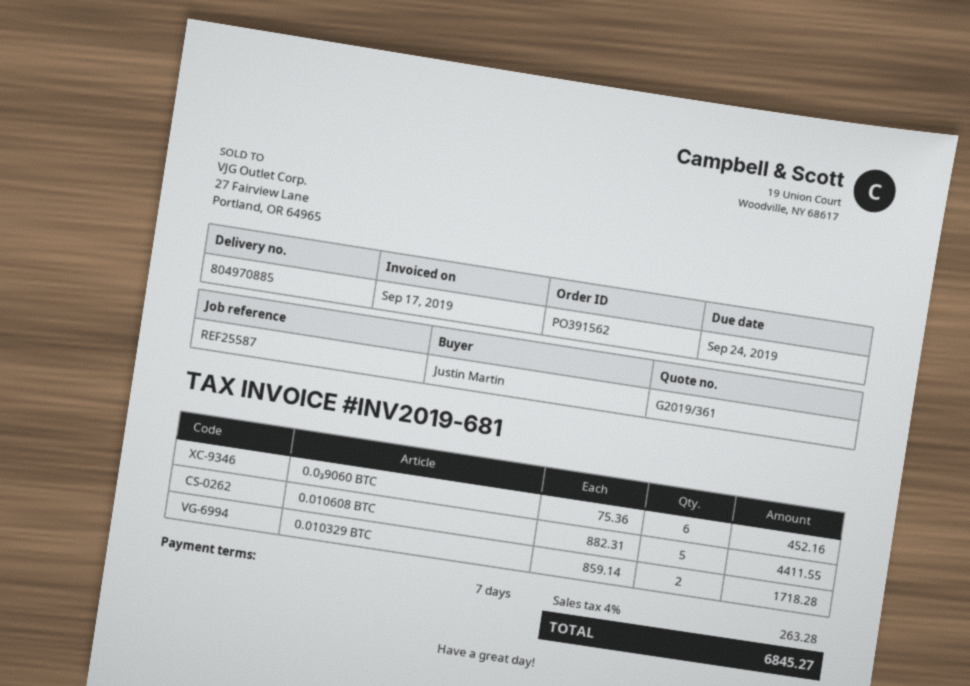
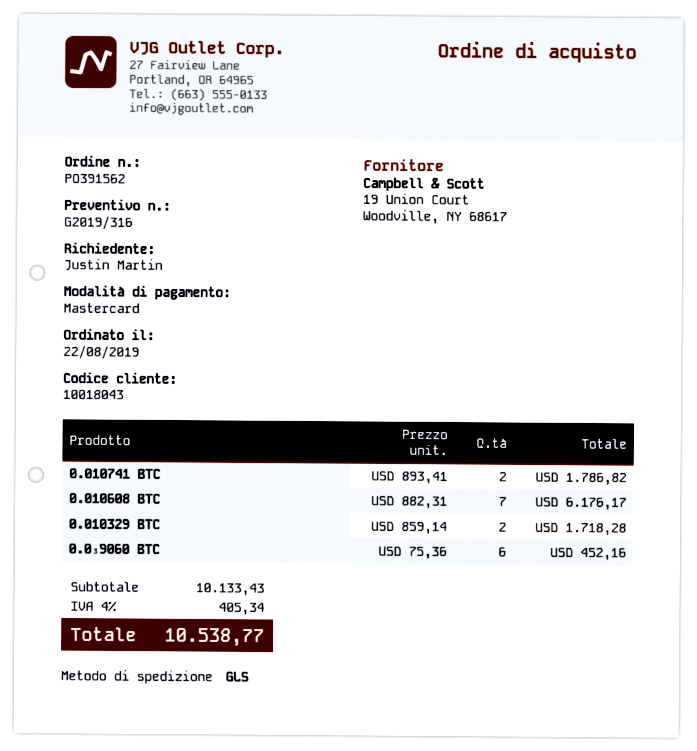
quote number: G2019/361 -> G2019/316
0.010608 BTC: 5 x 882.31 = 4411.55 -> 7 x 882.31 = 6176.17
0.010741 BTC: none -> 2 x 893.41 = 1786.82
tax: 4% = 263.28 -> 4% = 405.34
total: 6845.27 -> 10538.77

